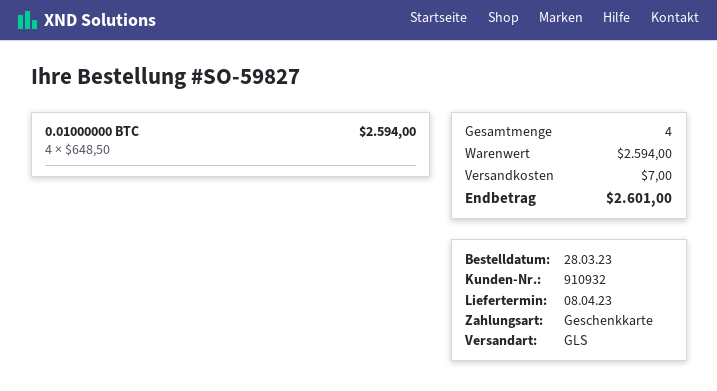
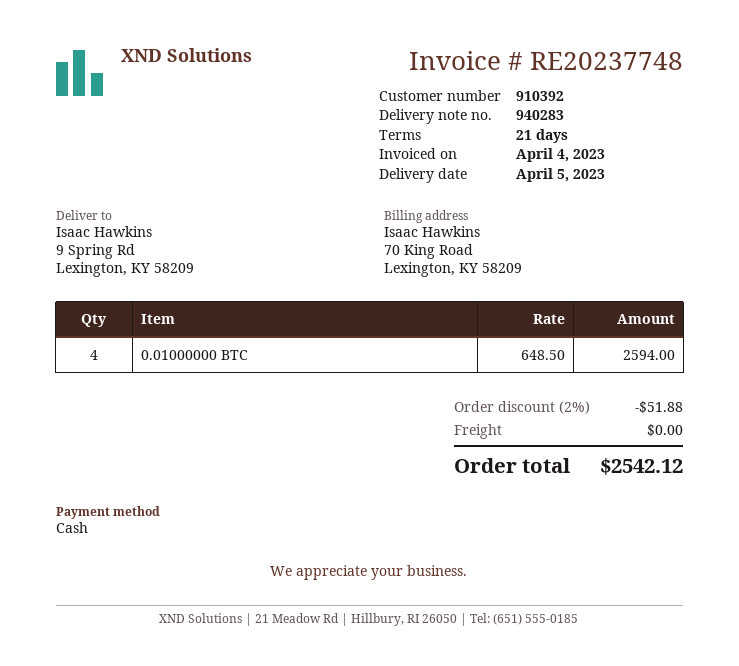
delivery date: 2023-04-08 -> 2023-04-05
customer number: 910932 -> 910392
payment method: gift card -> cash
discount: none -> 2% = 51.88
shipping: 7.00 -> 0.00
total: 2601.00 -> 2542.12

